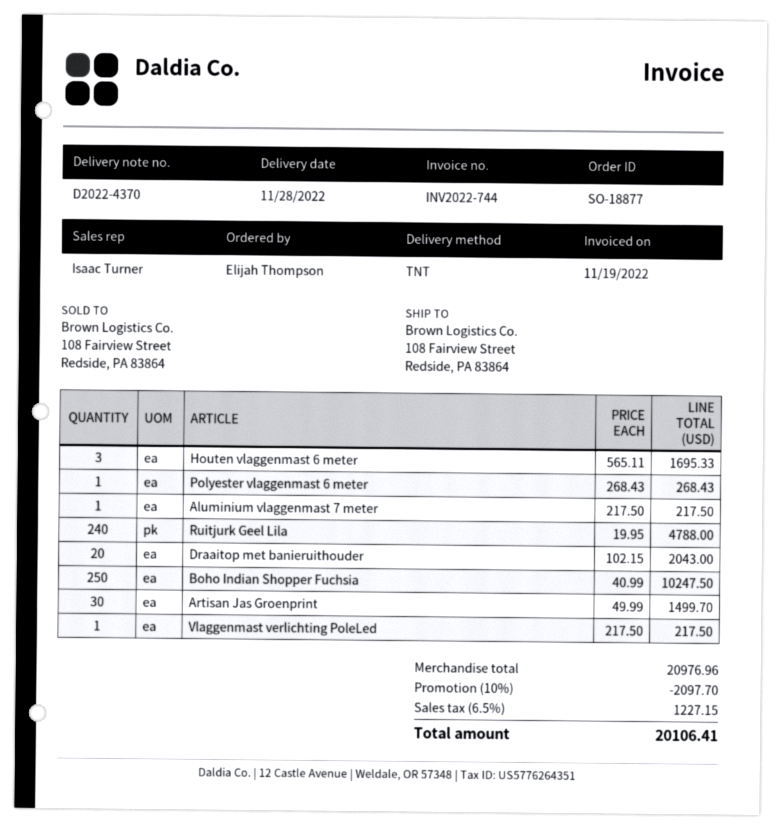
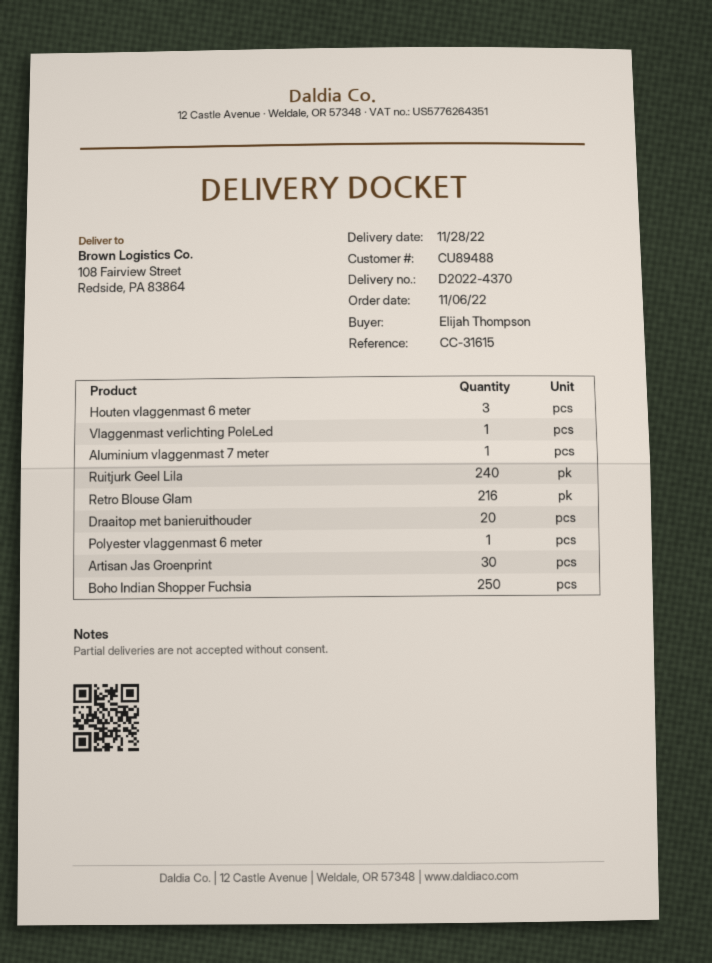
Retro Blouse Glam: none -> 216

